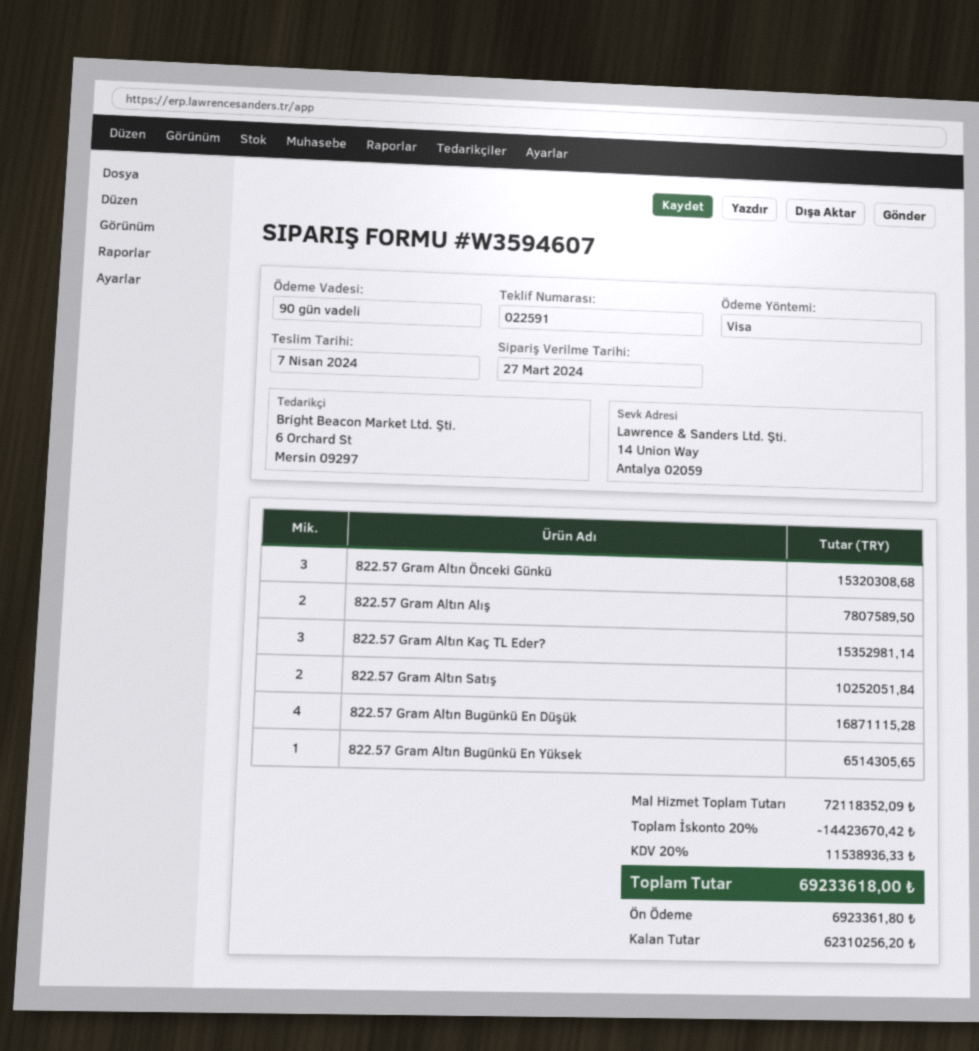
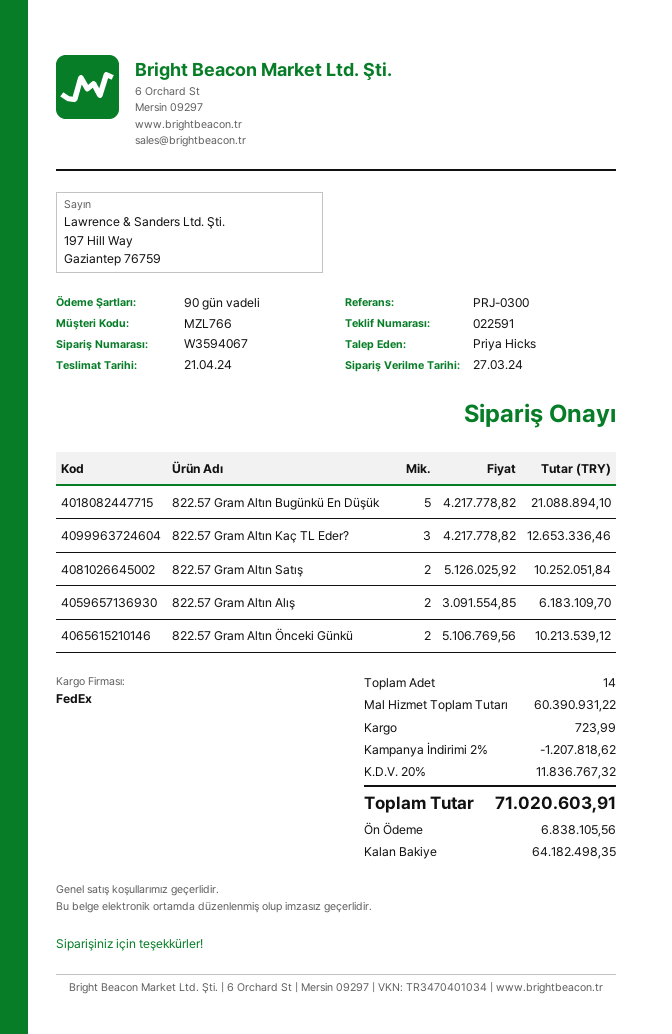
order number: W3594607 -> W3594067
delivery date: 2024-04-07 -> 2024-04-21
822.57 Gram Altın Önceki Günkü: 3 for 15320308.68 -> 2 for 10213539.12
822.57 Gram Altın Alış: 2 for 7807589.50 -> 2 for 6183109.70
822.57 Gram Altın Kaç TL Eder?: 3 for 15352981.14 -> 3 for 12653336.46
822.57 Gram Altın Bugünkü En Düşük: 4 for 16871115.28 -> 5 for 21088894.10
822.57 Gram Altın Bugünkü En Yüksek: 1 for 6514305.65 -> none
subtotal: 72118352.09 -> 60390931.22
discount: 20% = 14423670.42 -> 2% = 1207818.62
shipping: none -> 723.99
tax: 20% = 11538936.33 -> 20% = 11836767.32
total: 69233618.00 -> 71020603.91
deposit: 6923361.80 -> 6838105.56
balance: 62310256.20 -> 64182498.35

